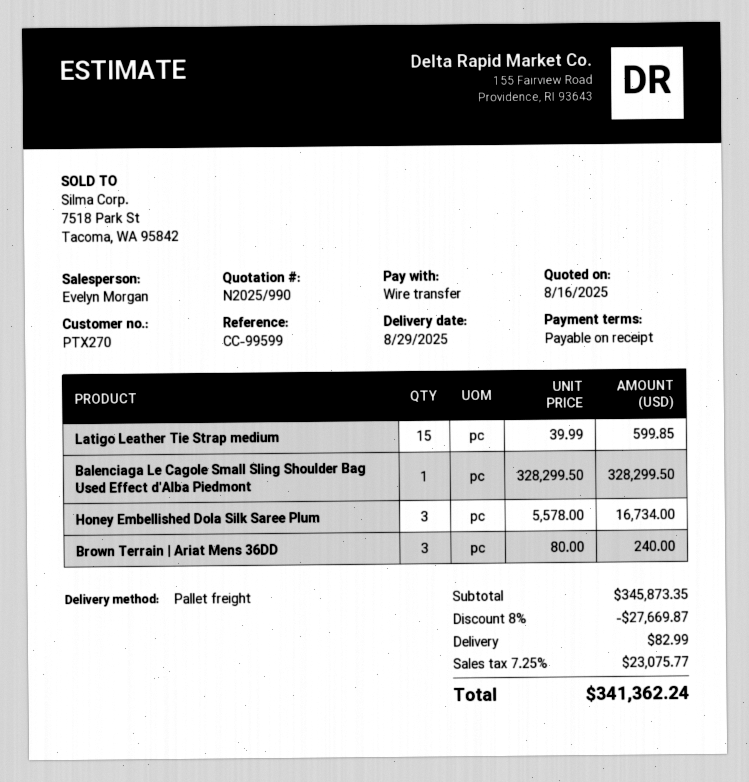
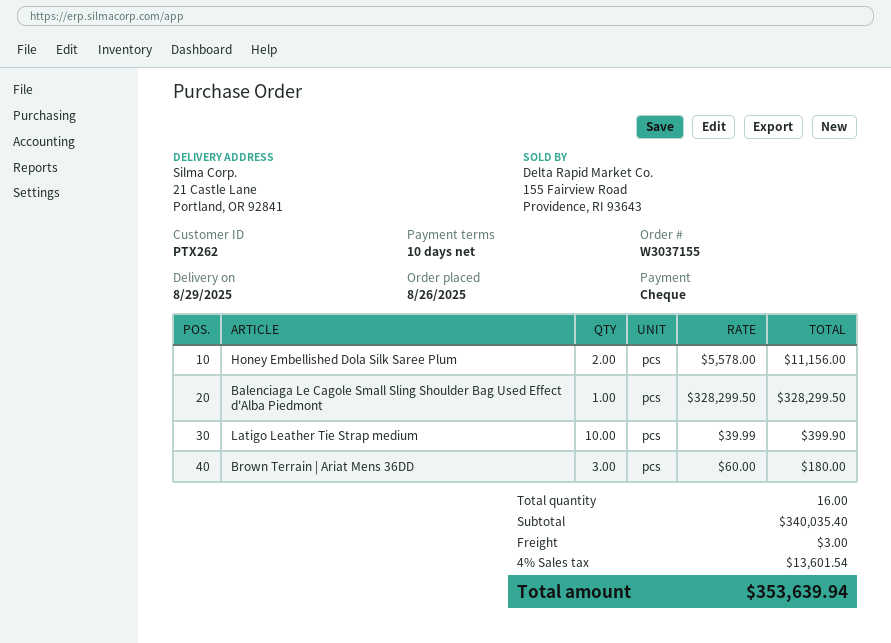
payment terms: on receipt -> 10 days
customer number: PTX270 -> PTX262
payment method: bank transfer -> cheque
Latigo Leather Tie Strap medium: 15 x 39.99 = 599.85 -> 10 x 39.99 = 399.90
Honey Embellished Dola Silk Saree Plum: 3 x 5578.00 = 16734.00 -> 2 x 5578.00 = 11156.00
Brown Terrain | Ariat Mens 36DD: 3 x 80.00 = 240.00 -> 3 x 60.00 = 180.00
subtotal: 345873.35 -> 340035.40
discount: 8% = 27669.87 -> none
shipping: 82.99 -> 3.00
tax: 7.25% = 23075.77 -> 4% = 13601.54
total: 341362.24 -> 353639.94

